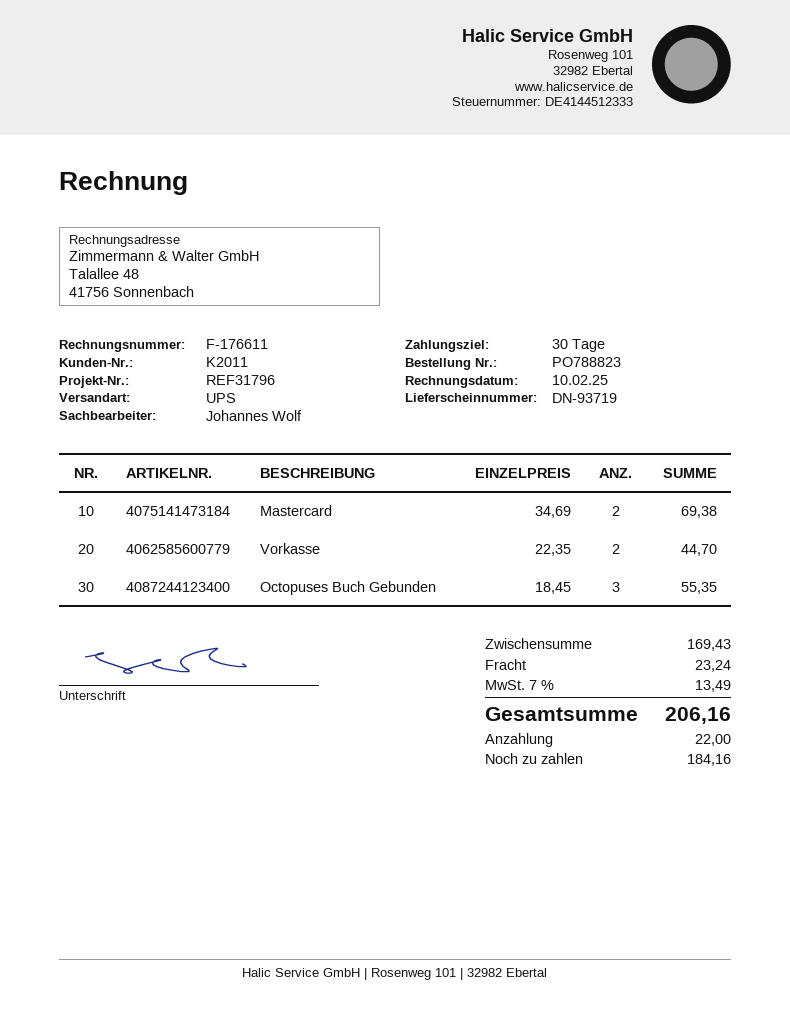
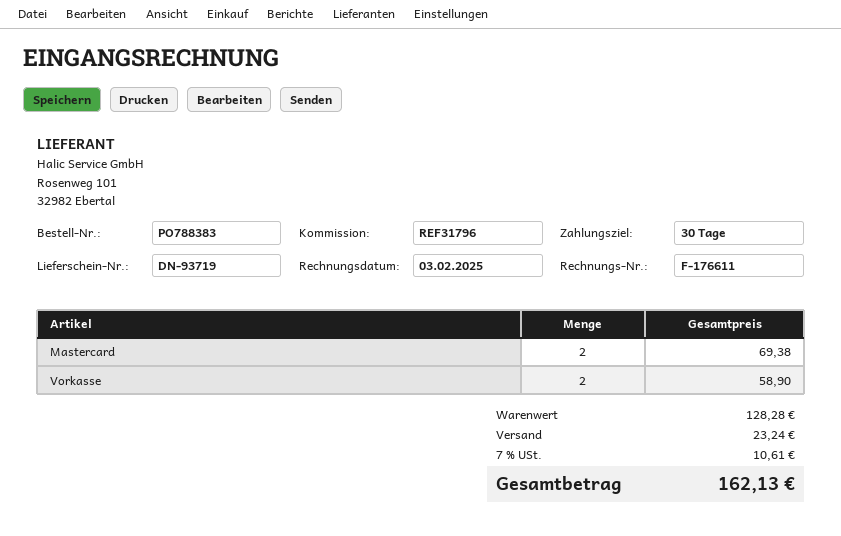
order number: PO788823 -> PO788383
invoice date: 2025-02-10 -> 2025-02-03
Vorkasse: 2 for 44.70 -> 2 for 58.90
Octopuses Buch Gebunden: 3 for 55.35 -> none
subtotal: 169.43 -> 128.28
tax: 7% = 13.49 -> 7% = 10.61
total: 206.16 -> 162.13

